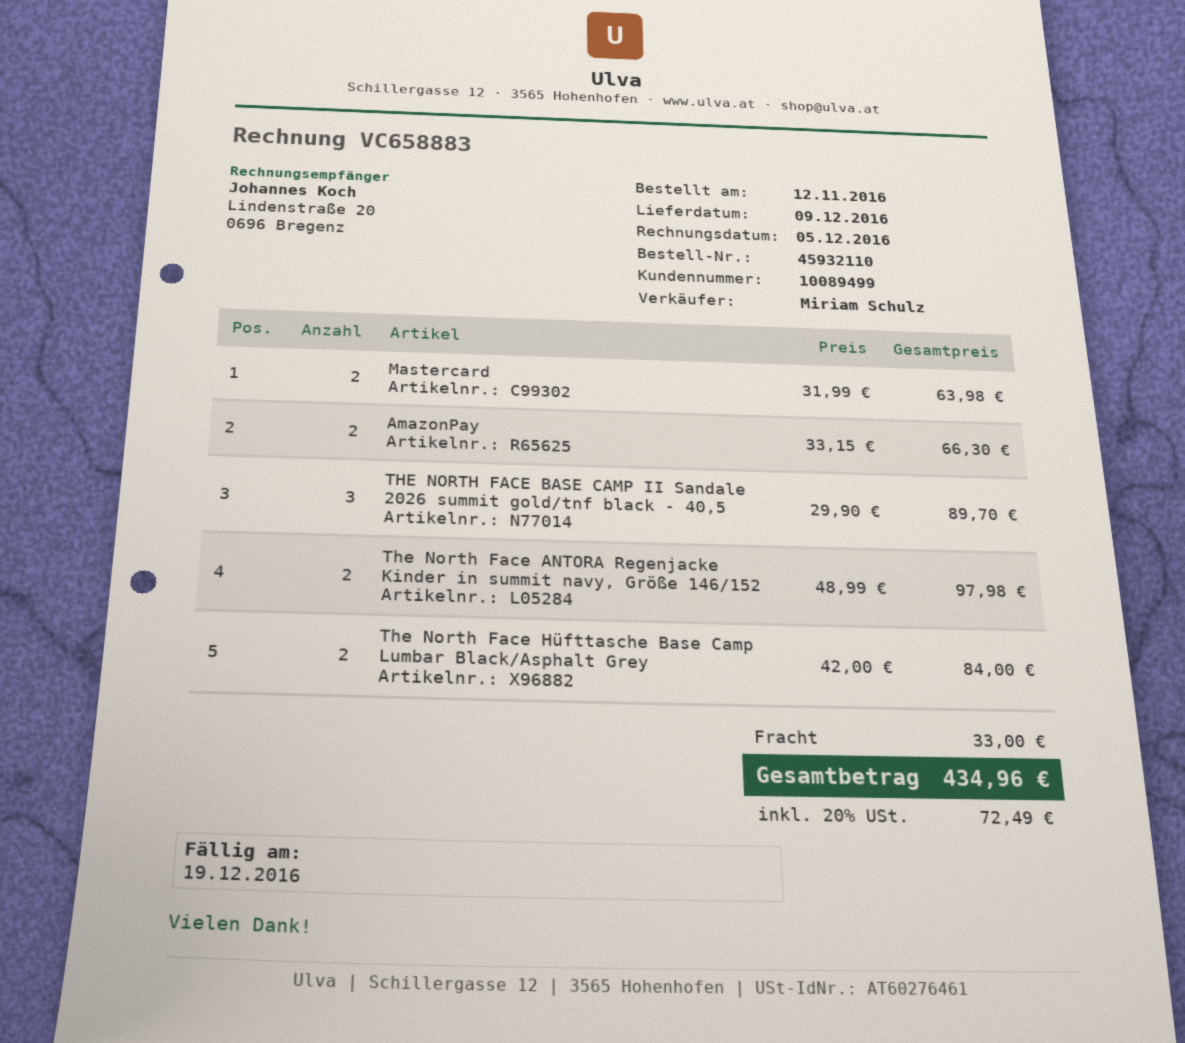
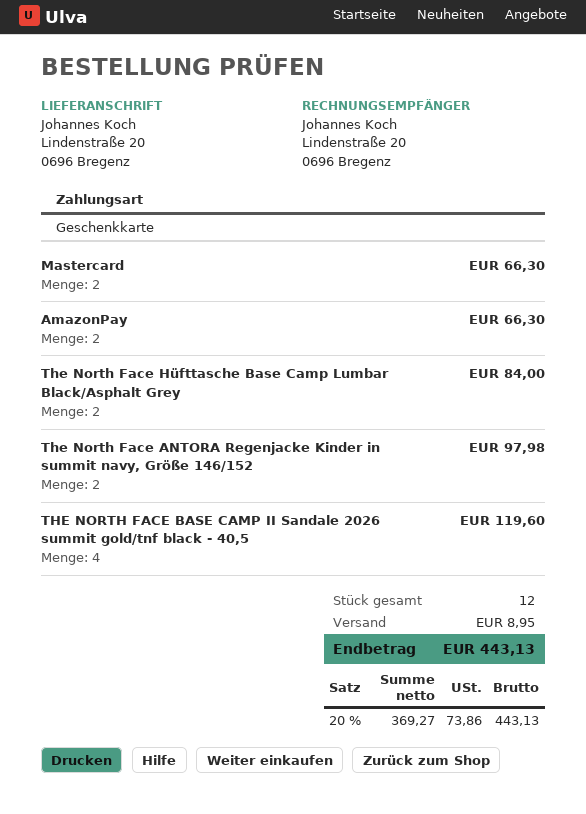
Mastercard: 2 for 63.98 -> 2 for 66.30
THE NORTH FACE BASE CAMP II Sandale 2026 summit gold/tnf black - 40,5: 3 for 89.70 -> 4 for 119.60
shipping: 33.00 -> 8.95
tax: 20% = 72.49 -> 20% = 73.86
total: 434.96 -> 443.13

